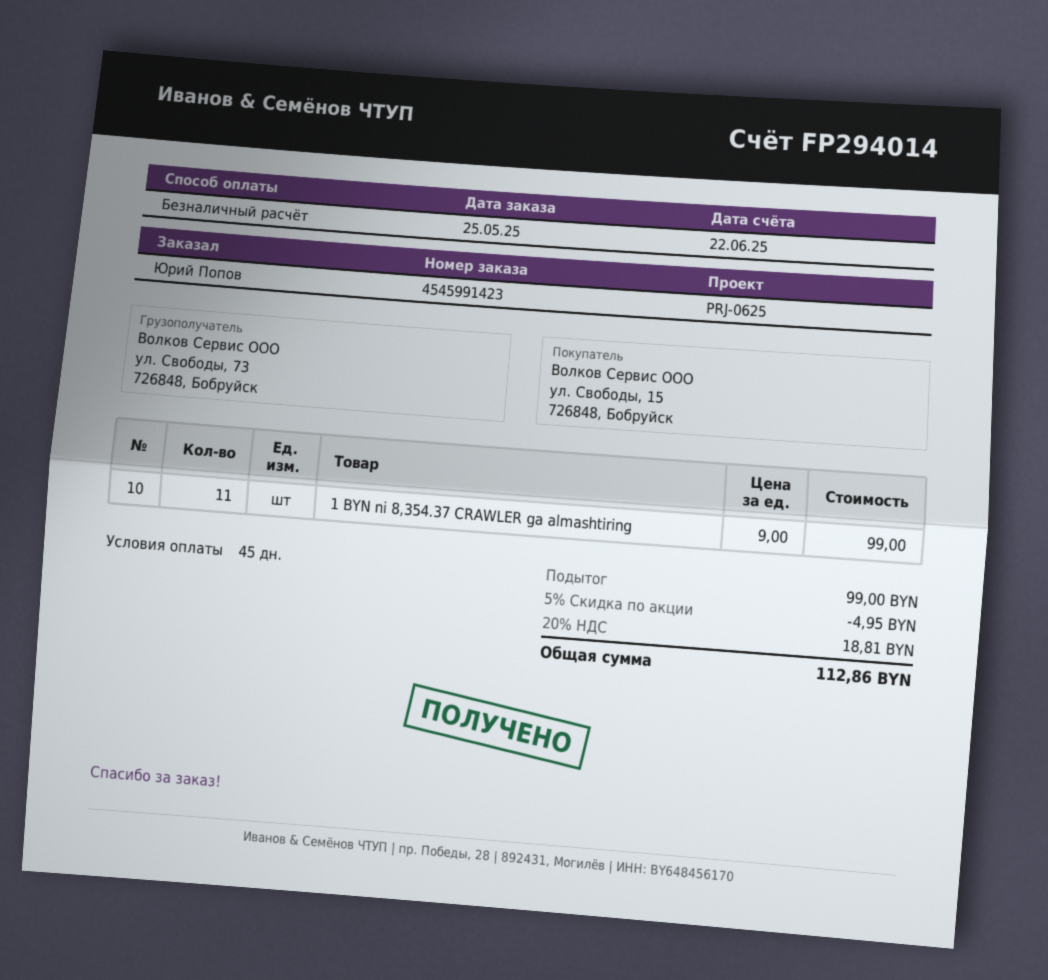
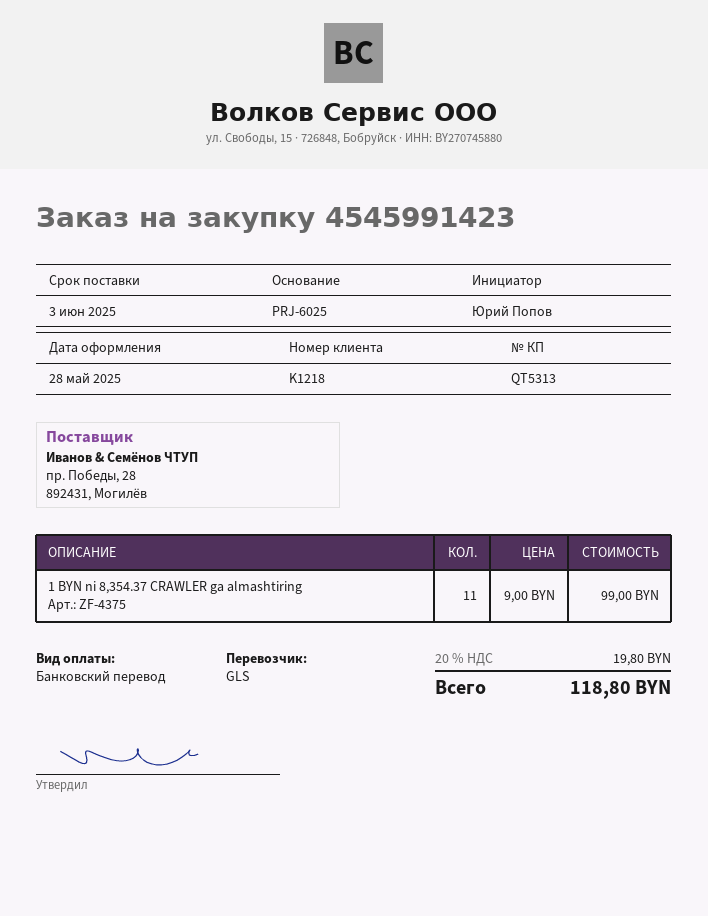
order date: 2025-05-25 -> 2025-05-28
reference: PRJ-0625 -> PRJ-6025
discount: 5% = 4.95 -> none
tax: 20% = 18.81 -> 20% = 19.80
total: 112.86 -> 118.80

